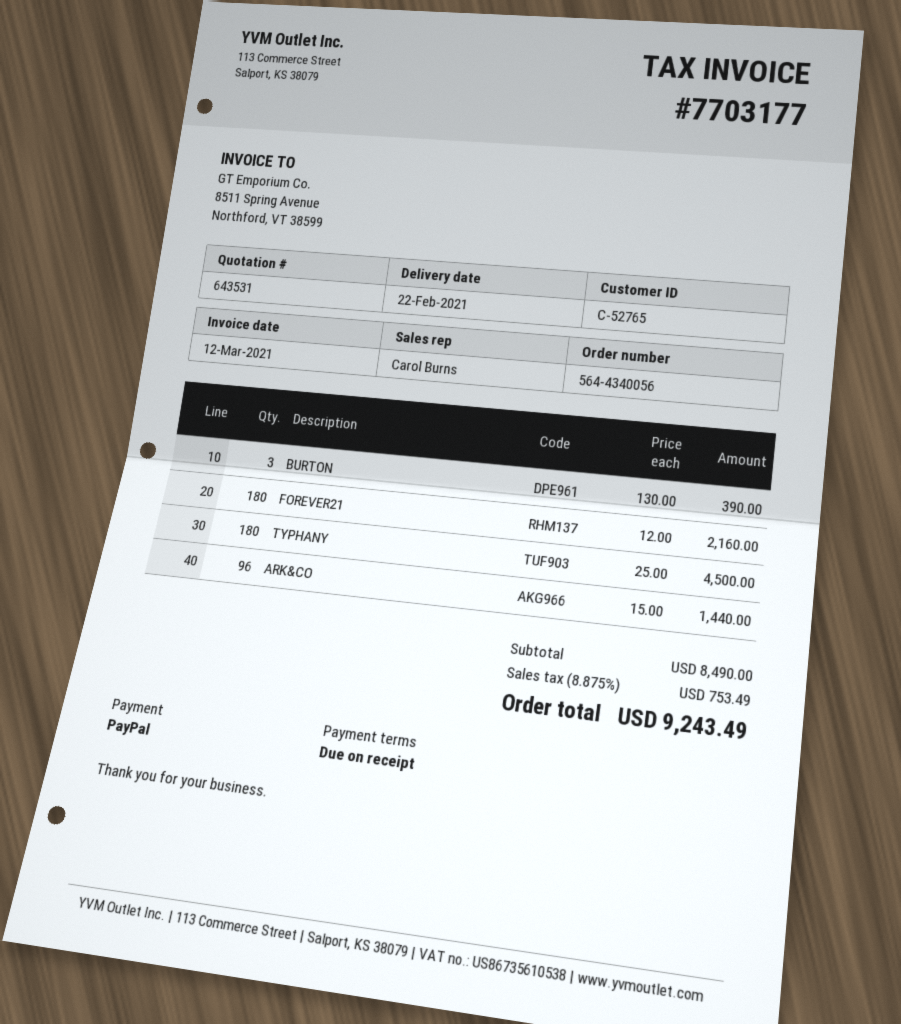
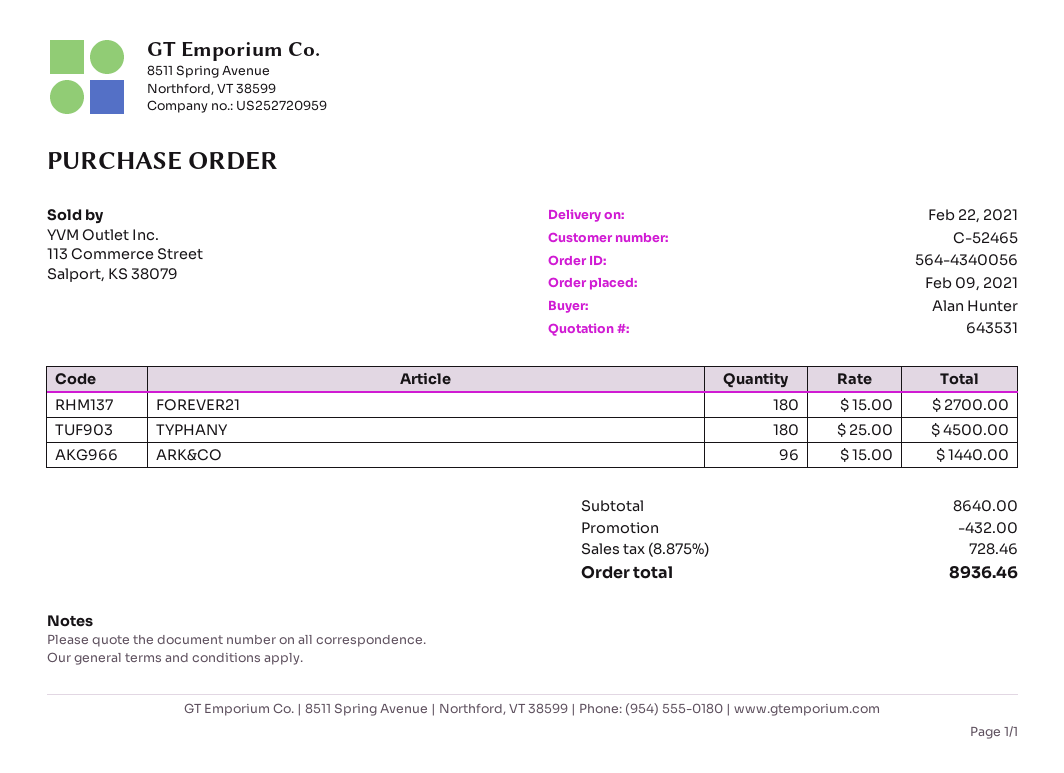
customer number: C-52765 -> C-52465
BURTON: 3 x 130.00 = 390.00 -> none
FOREVER21: 180 x 12.00 = 2160.00 -> 180 x 15.00 = 2700.00
subtotal: 8490.00 -> 8640.00
discount: none -> 432.00
tax: 8.875% = 753.49 -> 8.875% = 728.46
total: 9243.49 -> 8936.46

